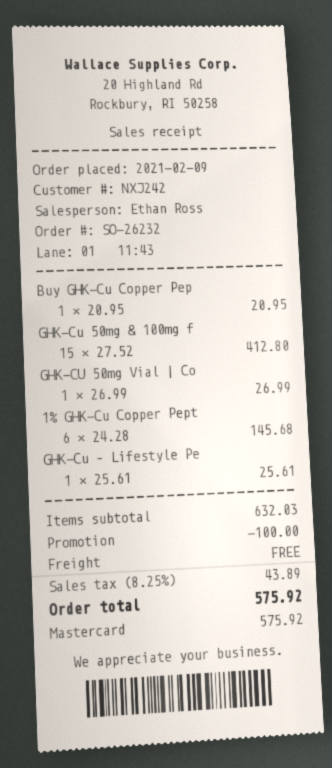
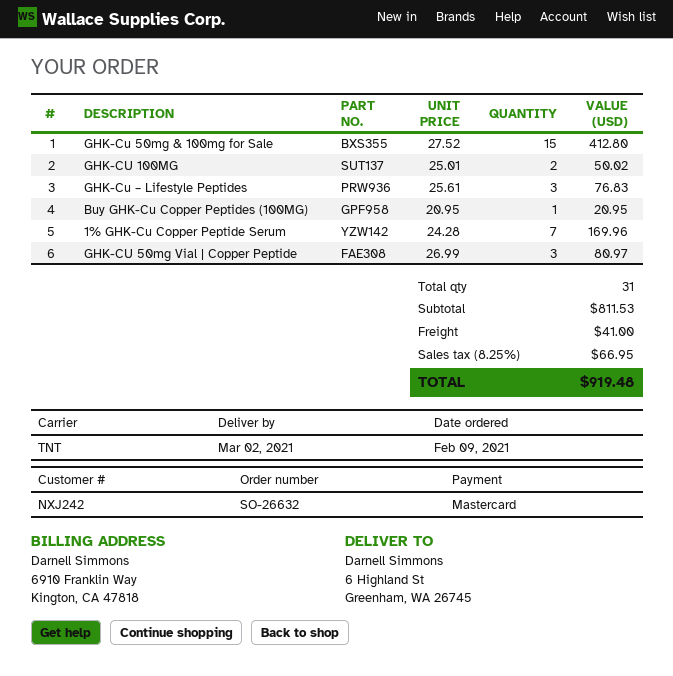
order number: SO-26232 -> SO-26632
GHK-CU 50mg Vial | Co: 1 x 26.99 = 26.99 -> 3 x 26.99 = 80.97
1% GHK-Cu Copper Pept: 6 x 24.28 = 145.68 -> 7 x 24.28 = 169.96
GHK-Cu – Lifestyle Pe: 1 x 25.61 = 25.61 -> 3 x 25.61 = 76.83
GHK-CU 100MG: none -> 2 x 25.01 = 50.02
subtotal: 632.03 -> 811.53
discount: 100.00 -> none
shipping: 0.00 -> 41.00
tax: 8.25% = 43.89 -> 8.25% = 66.95
total: 575.92 -> 919.48

